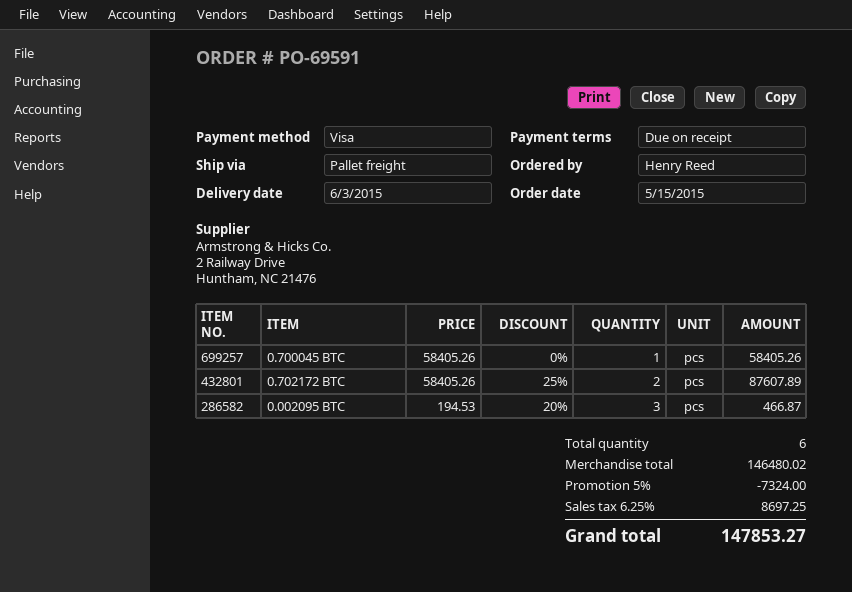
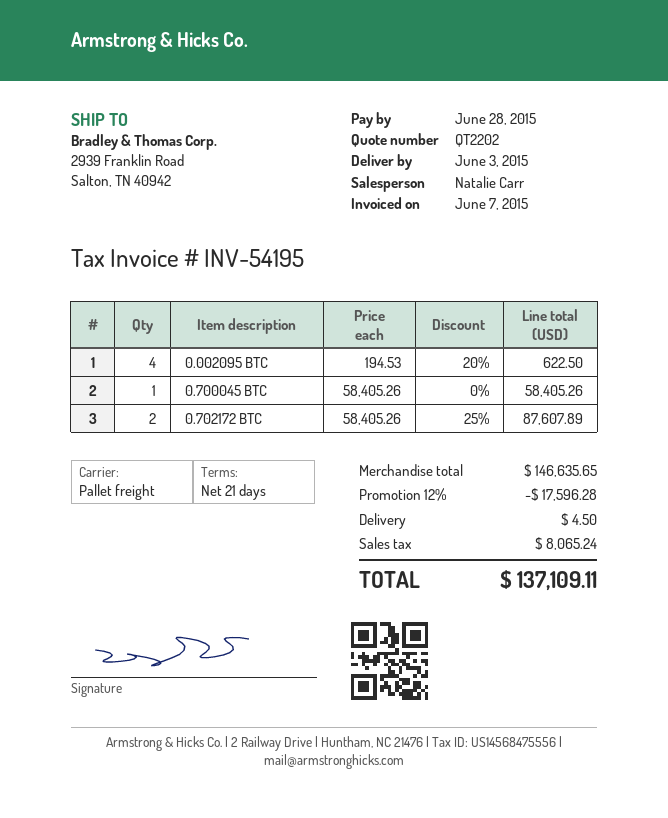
payment terms: on receipt -> 21 days
0.002095 BTC: 3 x 194.53 - 20% = 466.87 -> 4 x 194.53 - 20% = 622.50
subtotal: 146480.02 -> 146635.65
discount: 5% = 7324.00 -> 12% = 17596.28
shipping: none -> 4.50
tax: 8697.25 -> 8065.24
total: 147853.27 -> 137109.11

